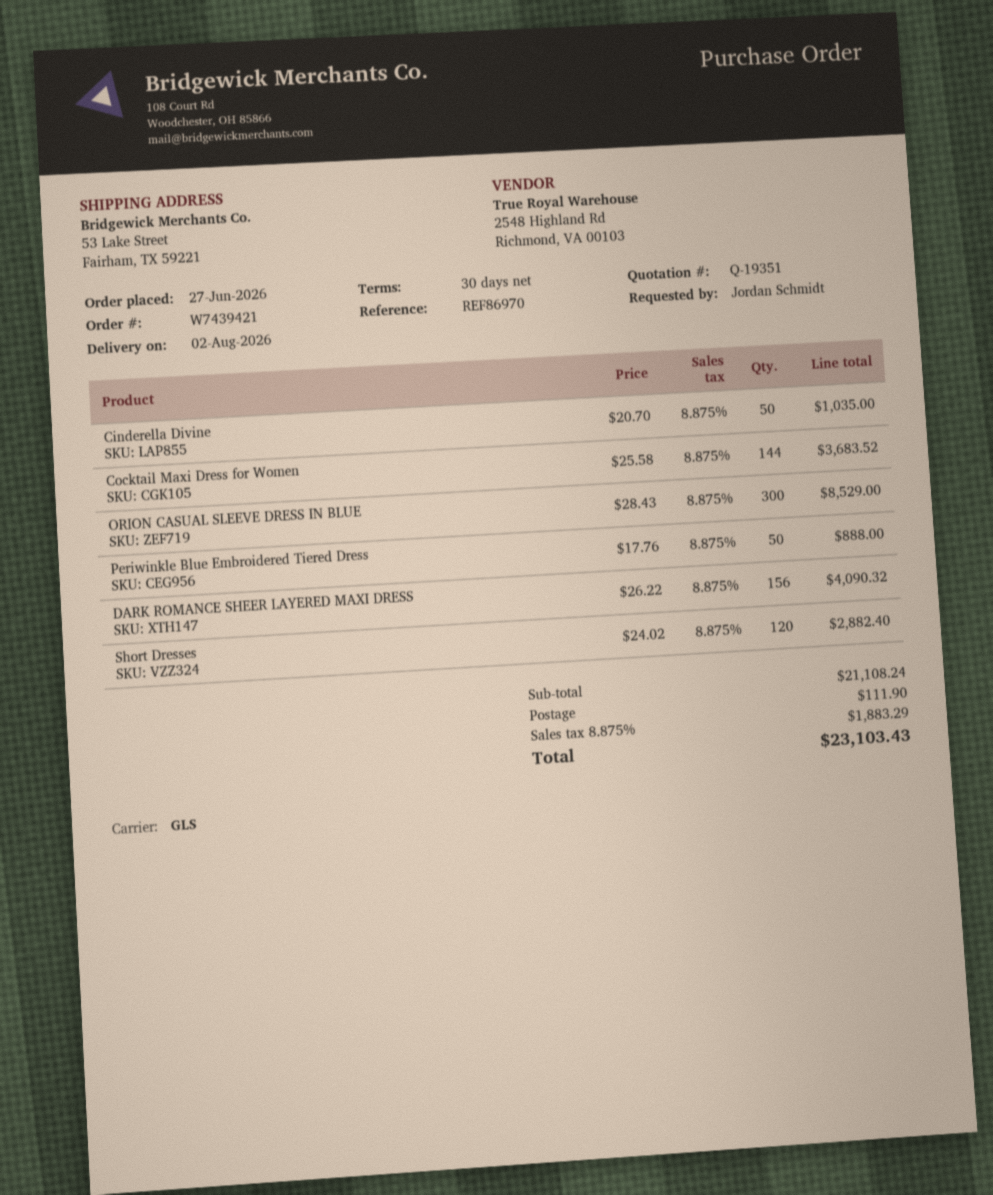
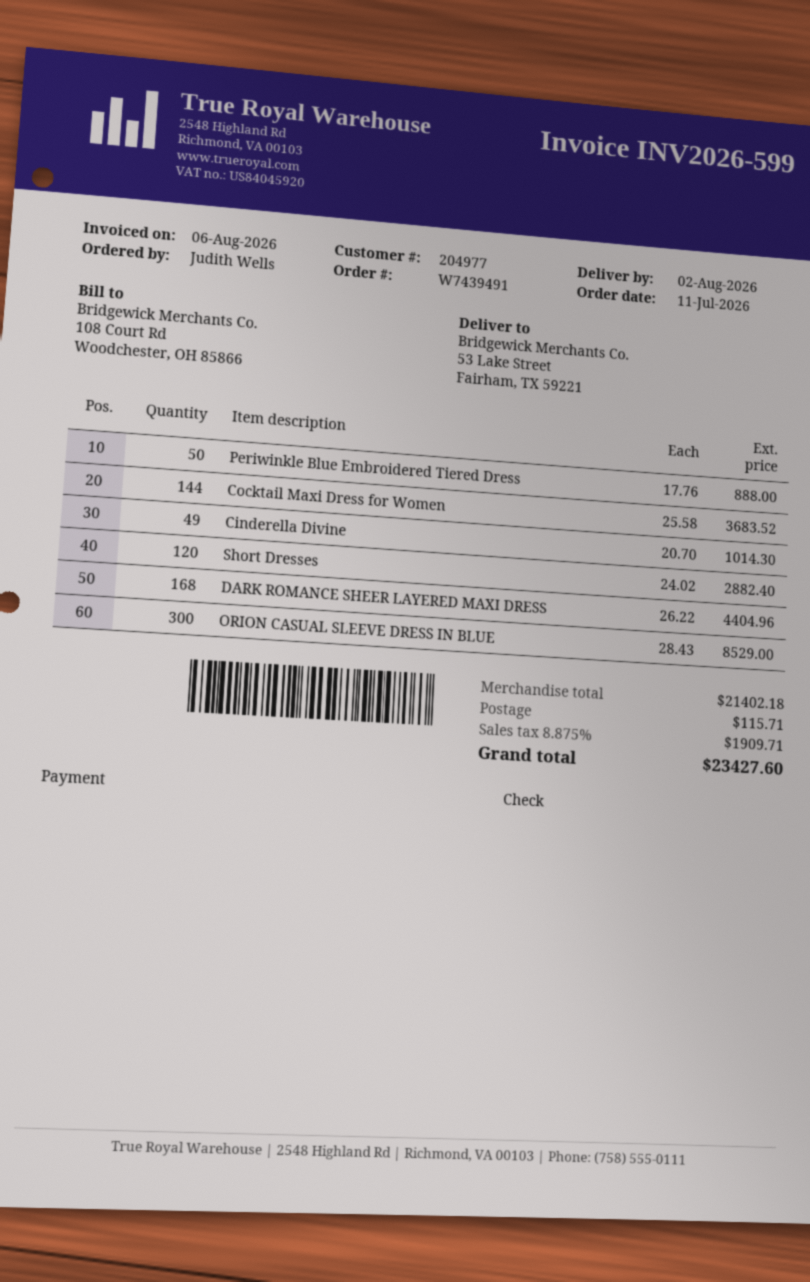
order number: W7439421 -> W7439491
order date: 2026-06-27 -> 2026-07-11
ordered by: Jordan Schmidt -> Judith Wells
Cinderella Divine: 50 x 20.70 = 1035.00 -> 49 x 20.70 = 1014.30
DARK ROMANCE SHEER LAYERED MAXI DRESS: 156 x 26.22 = 4090.32 -> 168 x 26.22 = 4404.96
subtotal: 21108.24 -> 21402.18
shipping: 111.90 -> 115.71
tax: 8.875% = 1883.29 -> 8.875% = 1909.71
total: 23103.43 -> 23427.60

